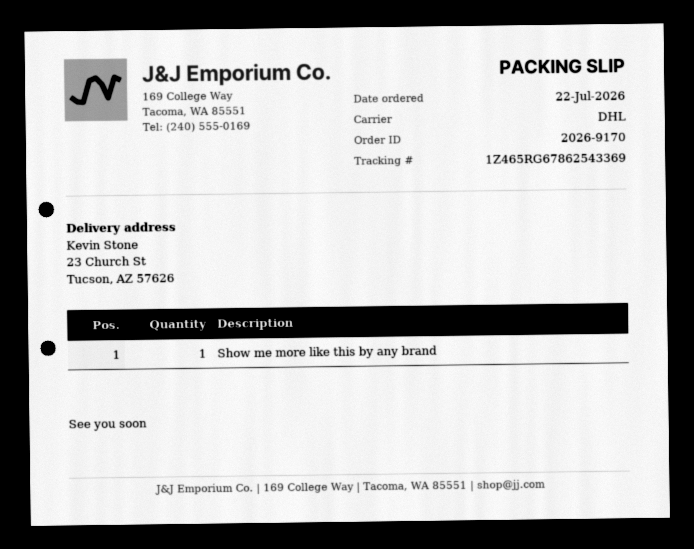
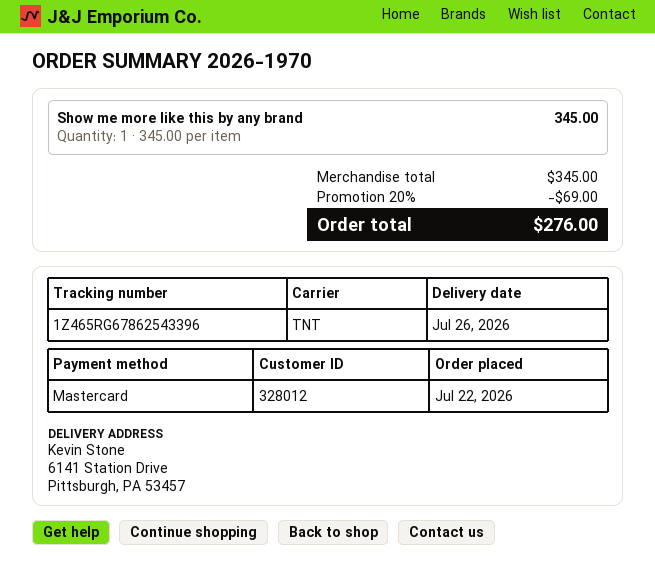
order number: 2026-9170 -> 2026-1970
shipping method: DHL -> TNT
tracking number: 1Z465RG67862543369 -> 1Z465RG67862543396
ship to: 23 Church St, Tucson, AZ 57626 -> 6141 Station Drive, Pittsburgh, PA 53457

